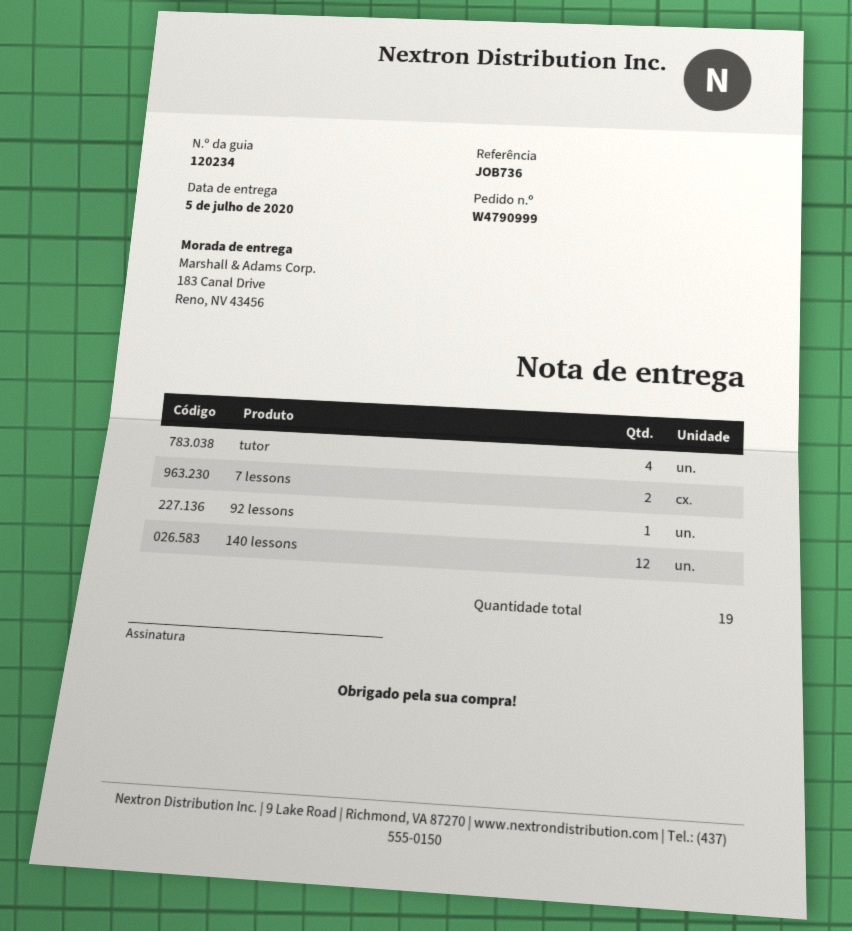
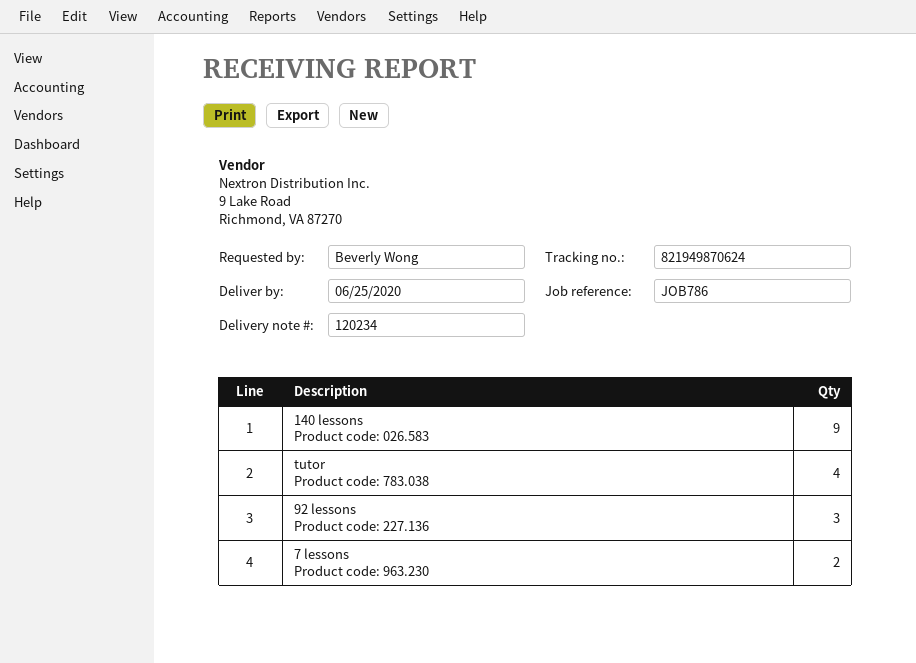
delivery date: 2020-07-05 -> 2020-06-25
reference: JOB736 -> JOB786
92 lessons: 1 -> 3
140 lessons: 12 -> 9

